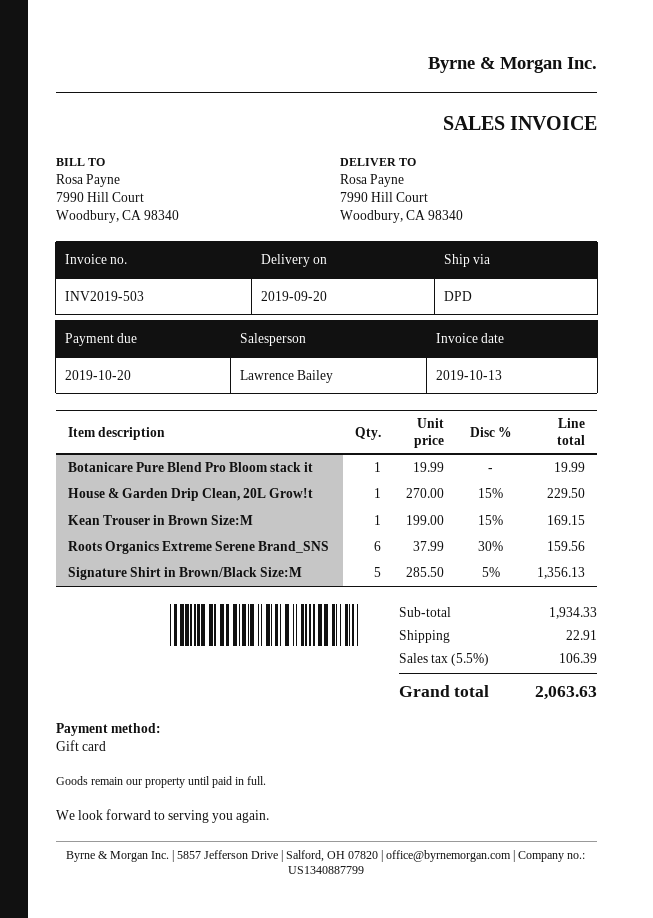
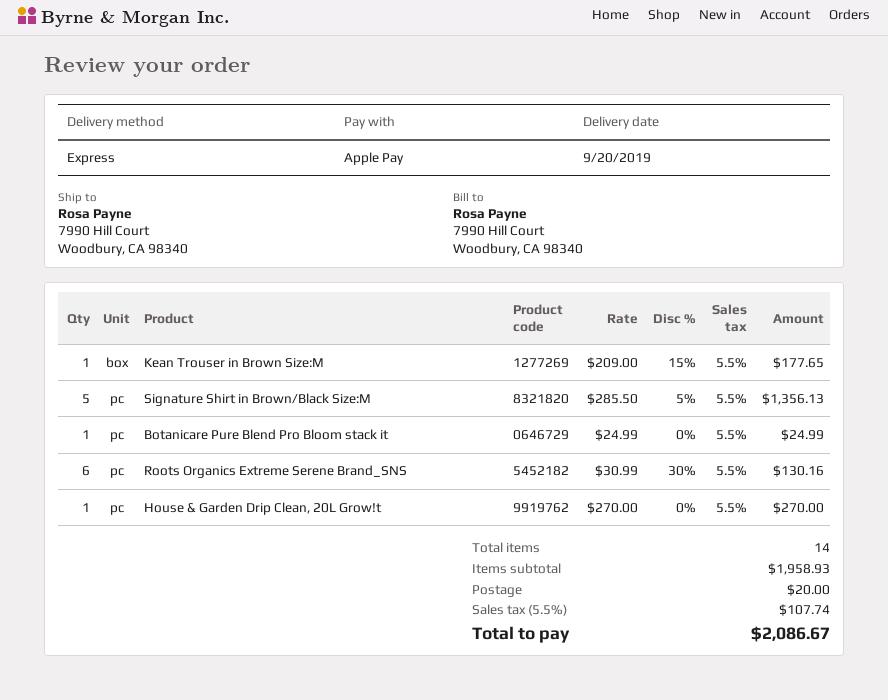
payment method: gift card -> Apple Pay
shipping method: DPD -> express
Botanicare Pure Blend Pro Bloom stack it: 1 x 19.99 = 19.99 -> 1 x 24.99 = 24.99
House & Garden Drip Clean, 20L Grow!t: 1 x 270.00 - 15% = 229.50 -> 1 x 270.00 = 270.00
Kean Trouser in Brown Size:M: 1 x 199.00 - 15% = 169.15 -> 1 x 209.00 - 15% = 177.65
Roots Organics Extreme Serene Brand_SNS: 6 x 37.99 - 30% = 159.56 -> 6 x 30.99 - 30% = 130.16
subtotal: 1934.33 -> 1958.93
shipping: 22.91 -> 20.00
tax: 5.5% = 106.39 -> 5.5% = 107.74
total: 2063.63 -> 2086.67

